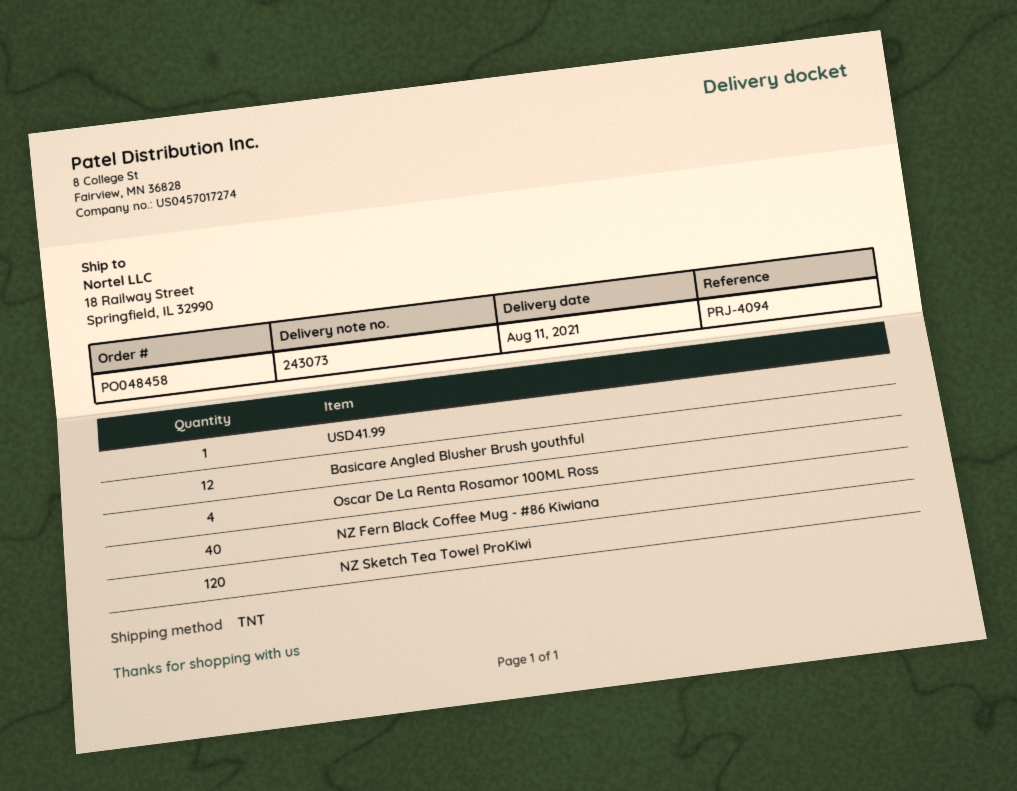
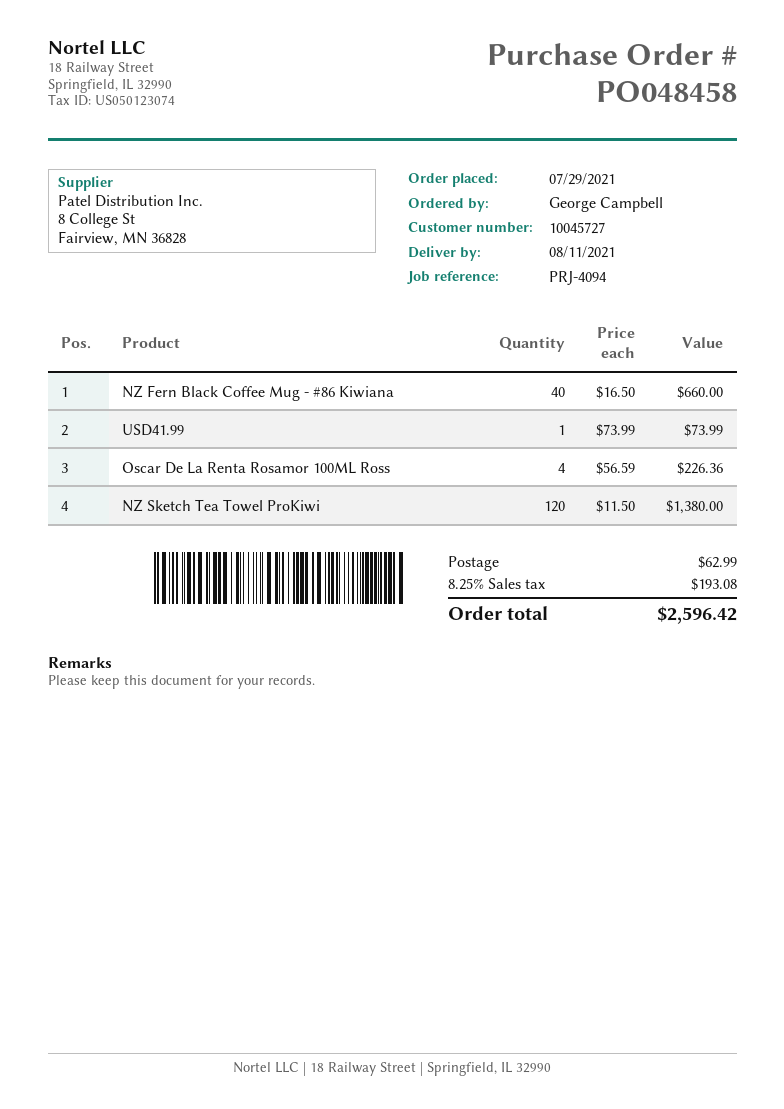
Basicare Angled Blusher Brush youthful: 12 -> none

